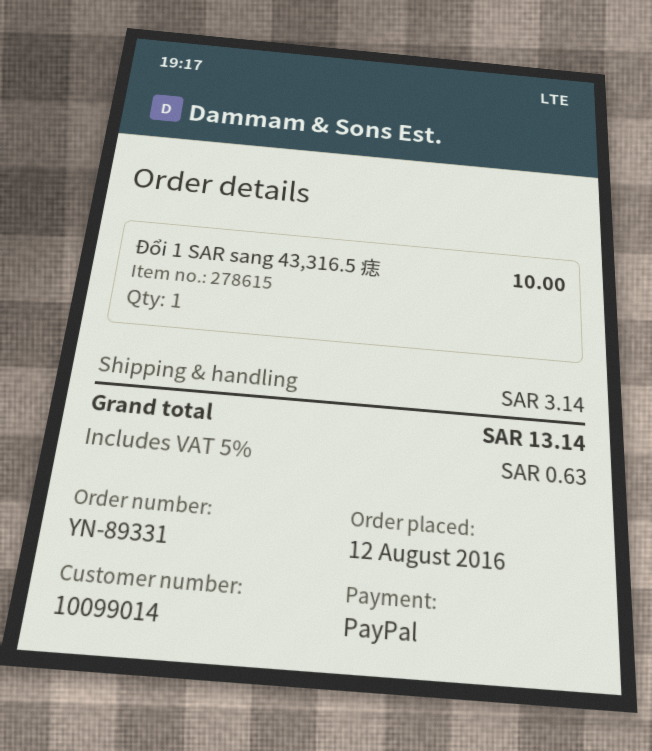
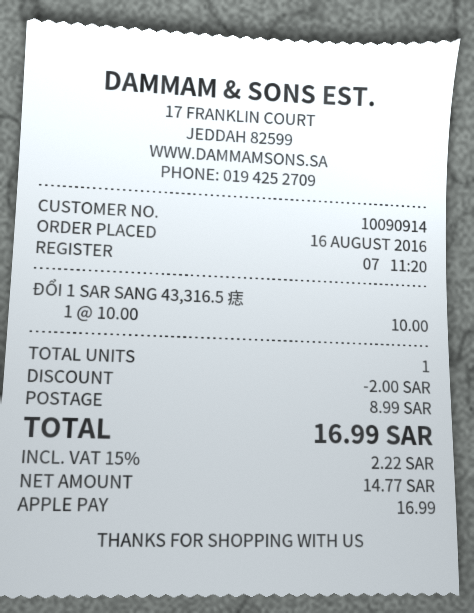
order date: 2016-08-12 -> 2016-08-16
customer number: 10099014 -> 10090914
payment method: PayPal -> Apple Pay
discount: none -> 2.00
shipping: 3.14 -> 8.99
tax: 5% = 0.63 -> 15% = 2.22
total: 13.14 -> 16.99

